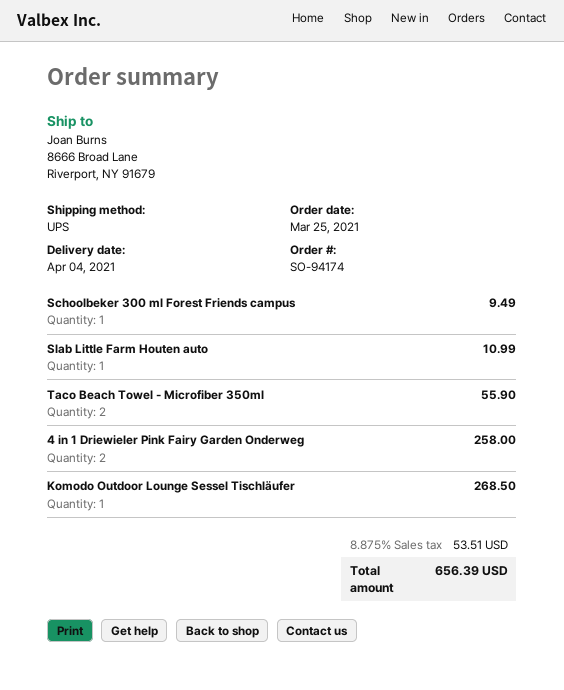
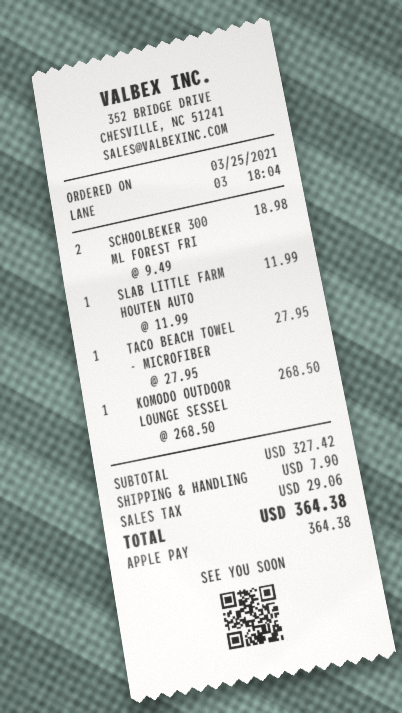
Schoolbeker 300 ml Forest Friends campus: 1 for 9.49 -> 2 for 18.98
Slab Little Farm Houten auto: 1 for 10.99 -> 1 for 11.99
Taco Beach Towel - Microfiber 350ml: 2 for 55.90 -> 1 for 27.95
4 in 1 Driewieler Pink Fairy Garden Onderweg: 2 for 258.00 -> none
shipping: none -> 7.90
tax: 53.51 -> 29.06
total: 656.39 -> 364.38

